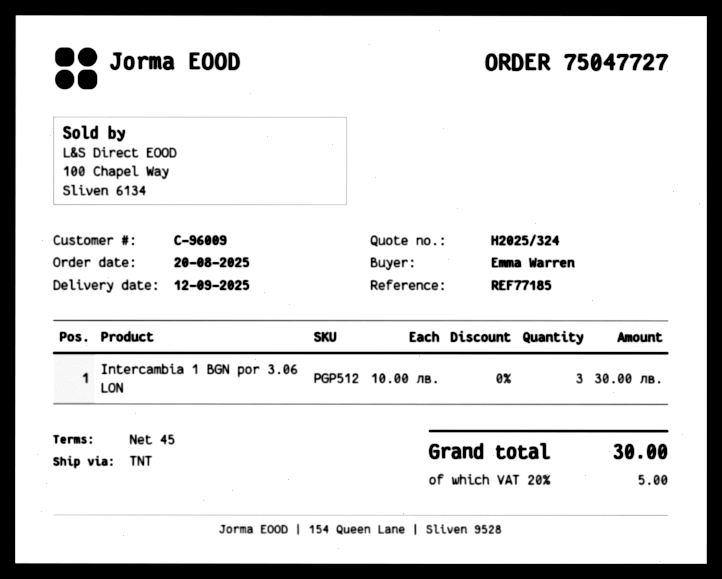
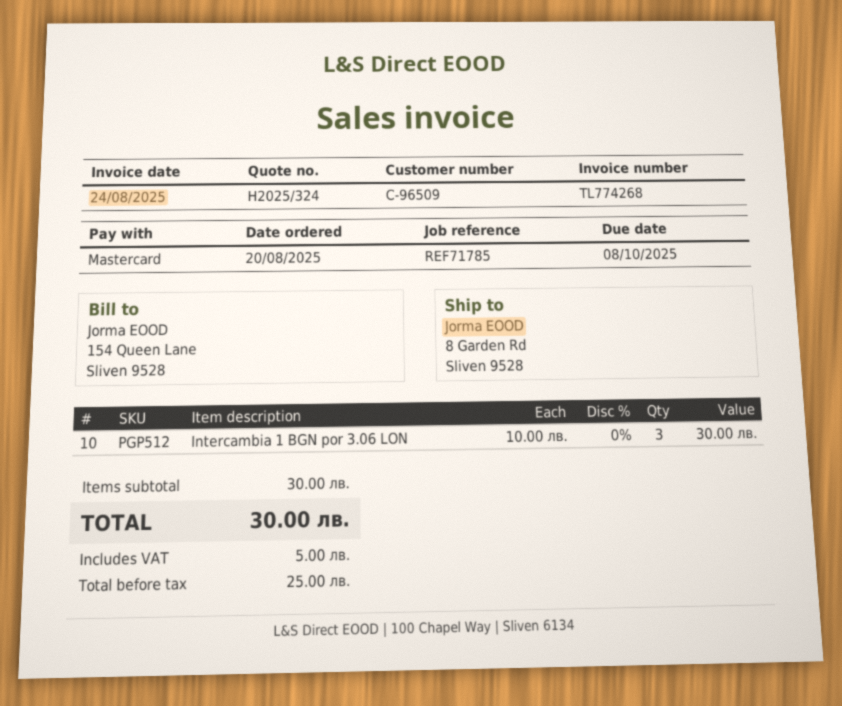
customer number: C-96009 -> C-96509
reference: REF77185 -> REF71785

